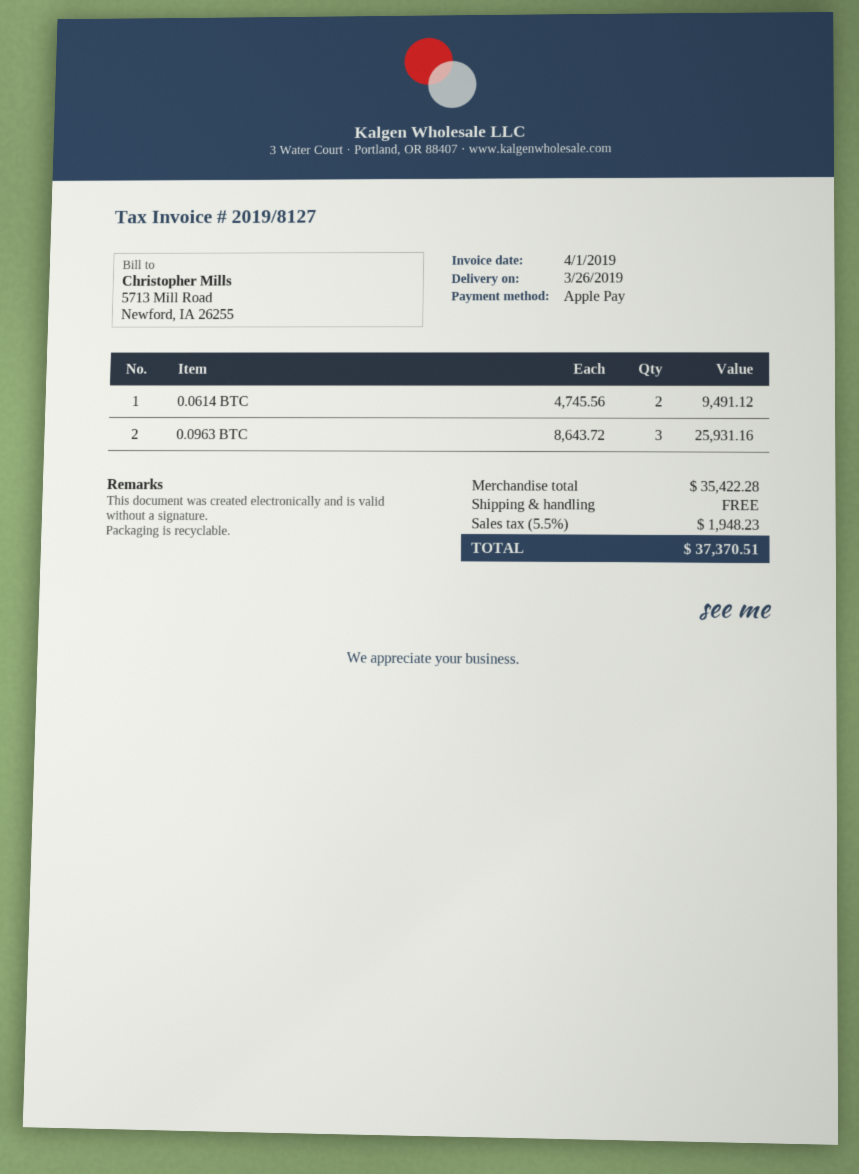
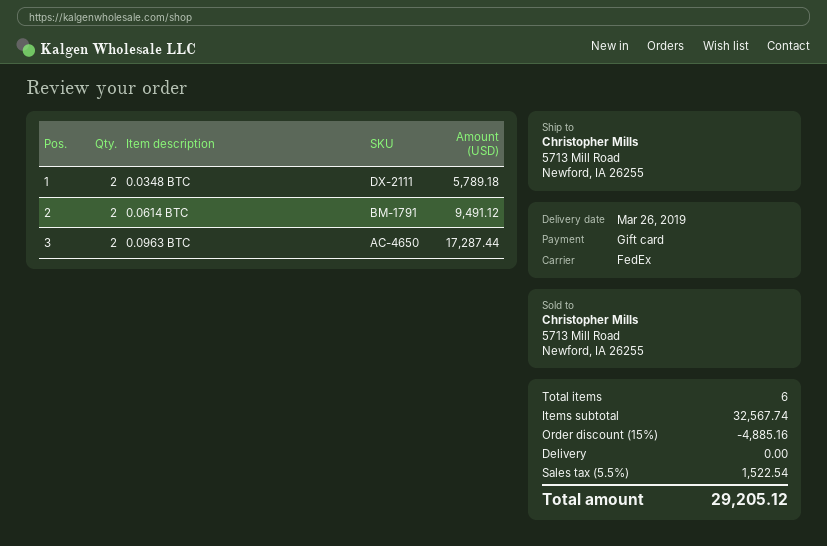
payment method: Apple Pay -> gift card
0.0963 BTC: 3 for 25931.16 -> 2 for 17287.44
0.0348 BTC: none -> 2 for 5789.18
subtotal: 35422.28 -> 32567.74
discount: none -> 15% = 4885.16
tax: 5.5% = 1948.23 -> 5.5% = 1522.54
total: 37370.51 -> 29205.12

